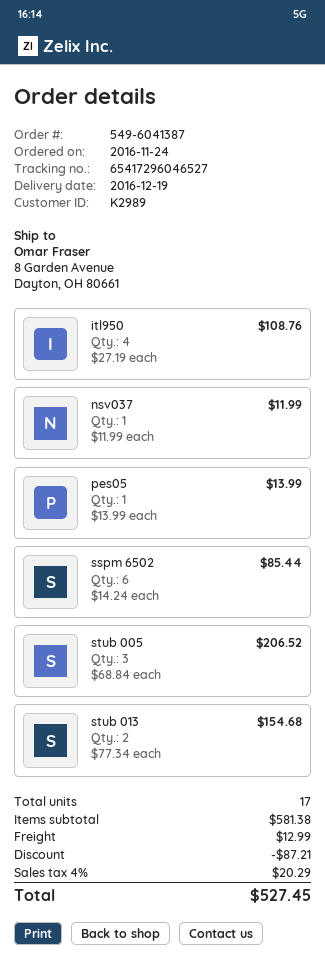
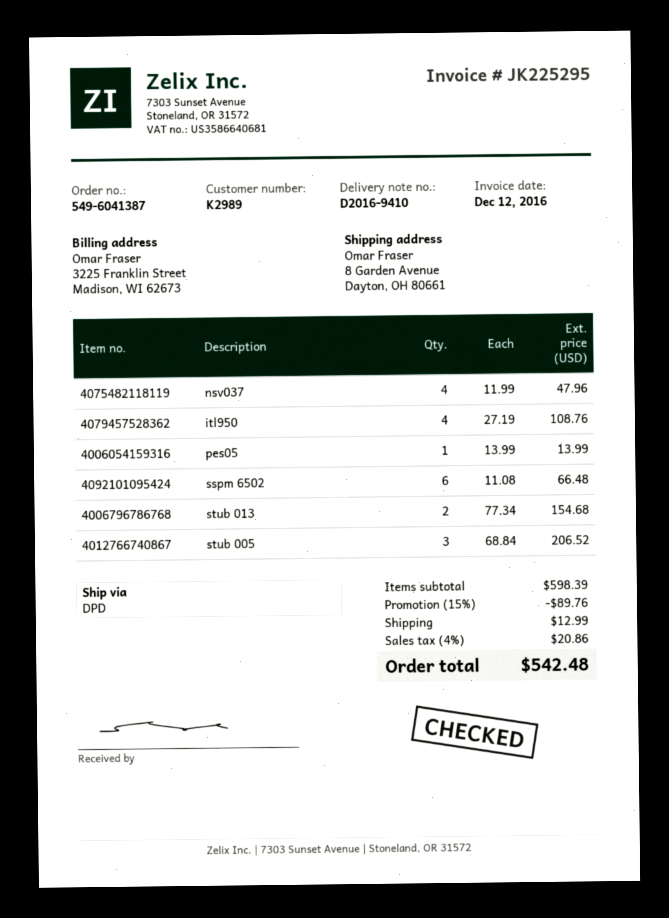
nsv037: 1 x 11.99 = 11.99 -> 4 x 11.99 = 47.96
sspm 6502: 6 x 14.24 = 85.44 -> 6 x 11.08 = 66.48
subtotal: 581.38 -> 598.39
discount: 87.21 -> 89.76
tax: 4% = 20.29 -> 4% = 20.86
total: 527.45 -> 542.48

